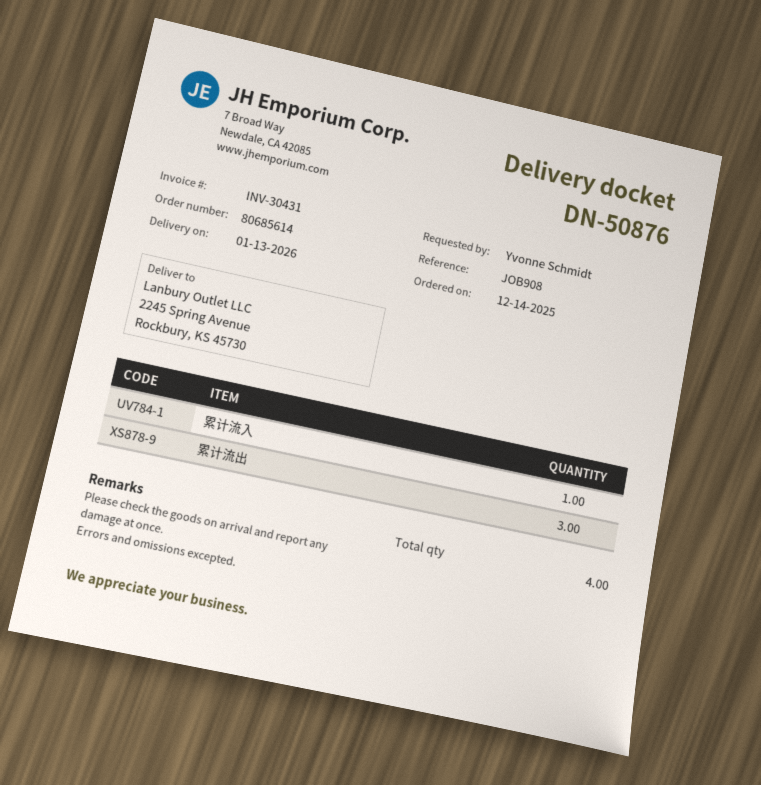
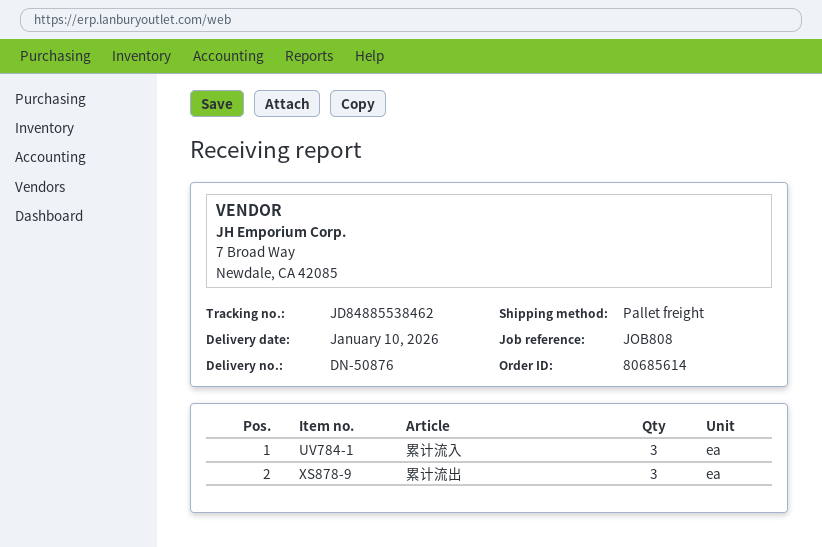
delivery date: 2026-01-13 -> 2026-01-10
reference: JOB908 -> JOB808
累计流入: 1 -> 3

